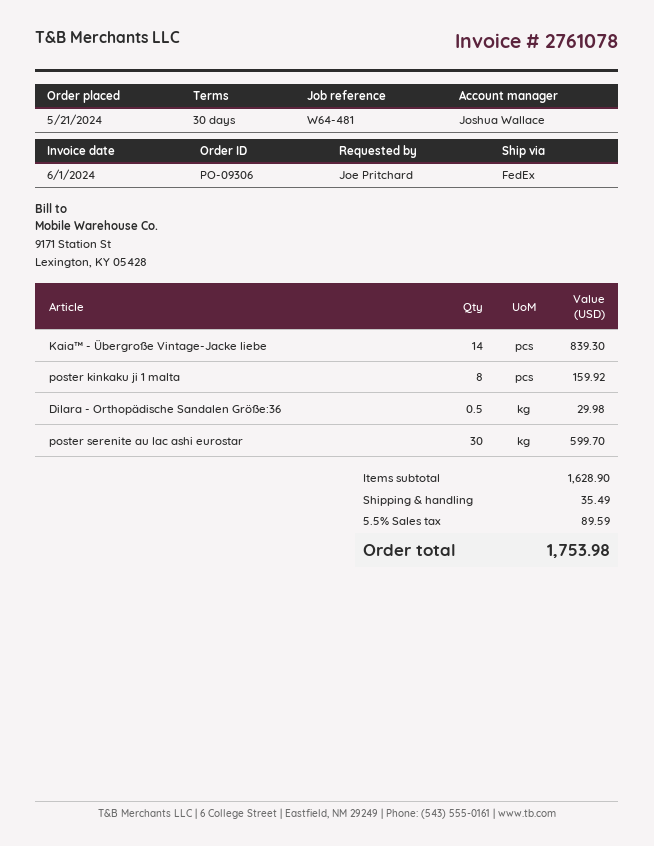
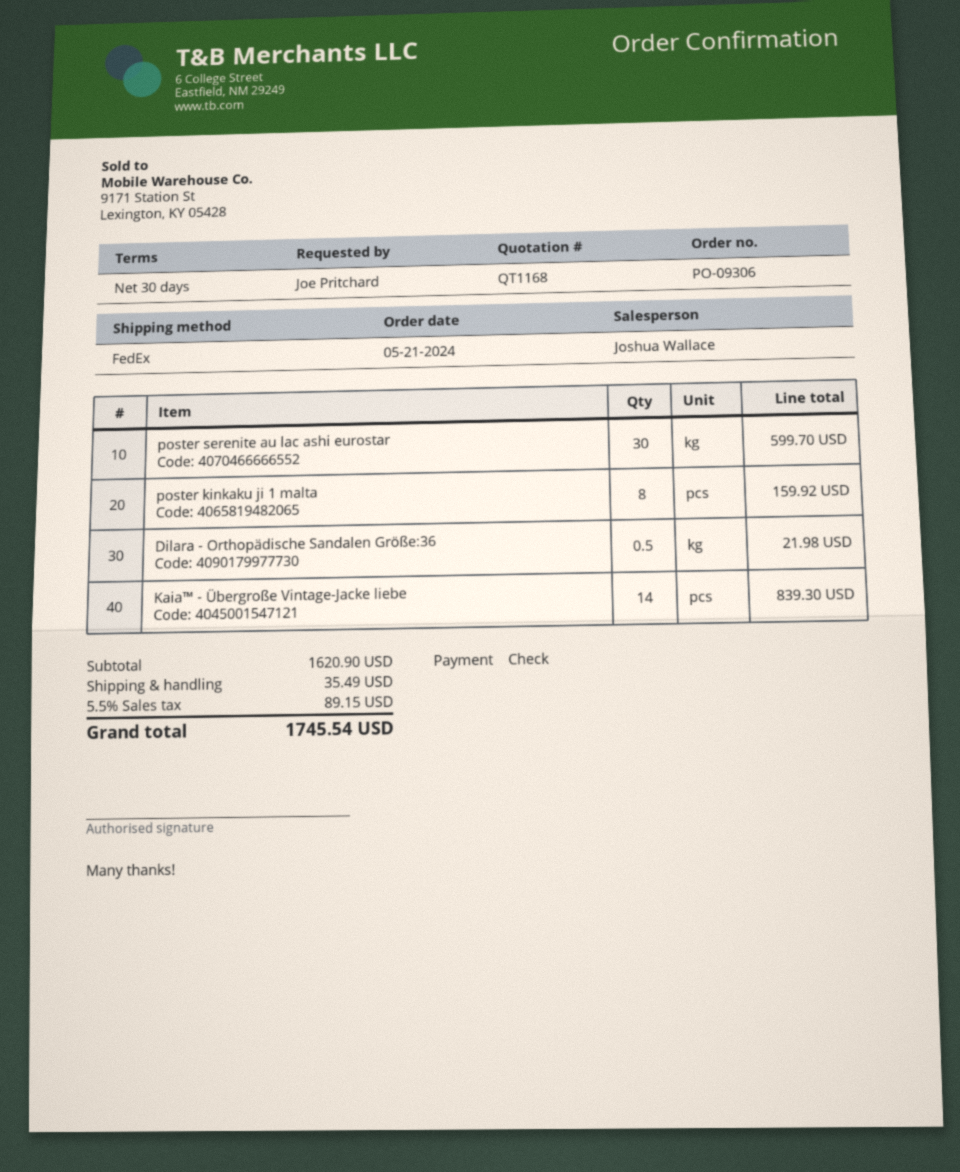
Dilara - Orthopädische Sandalen Größe:36: 0.5 for 29.98 -> 0.5 for 21.98
subtotal: 1628.90 -> 1620.90
tax: 5.5% = 89.59 -> 5.5% = 89.15
total: 1753.98 -> 1745.54

